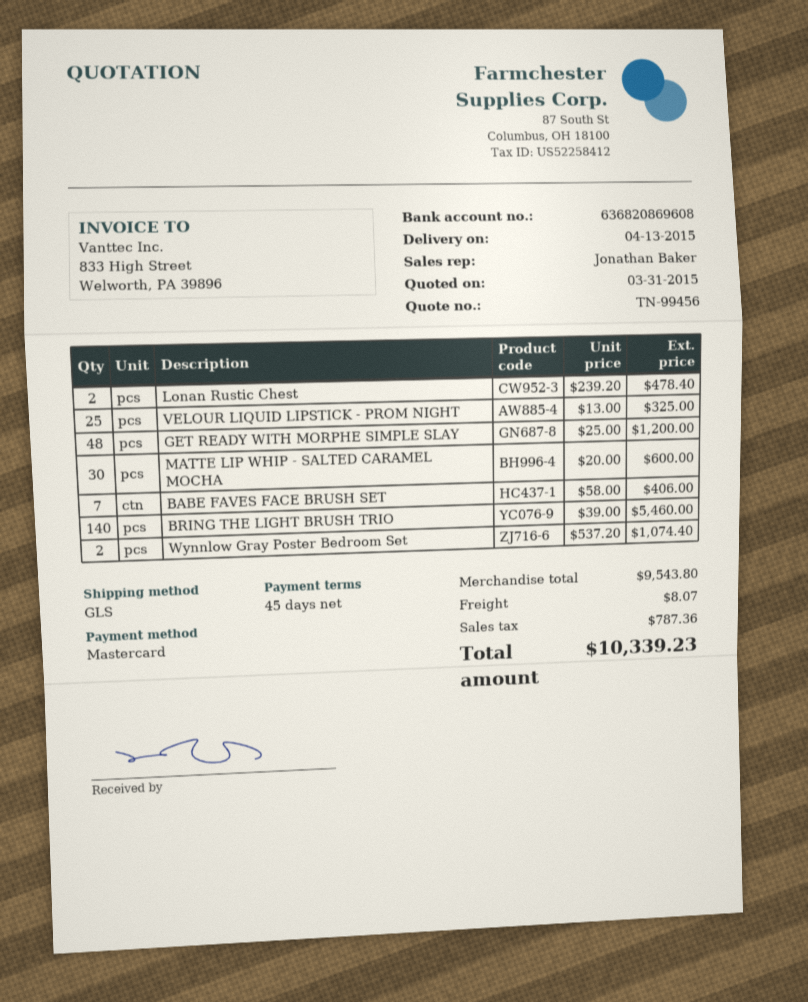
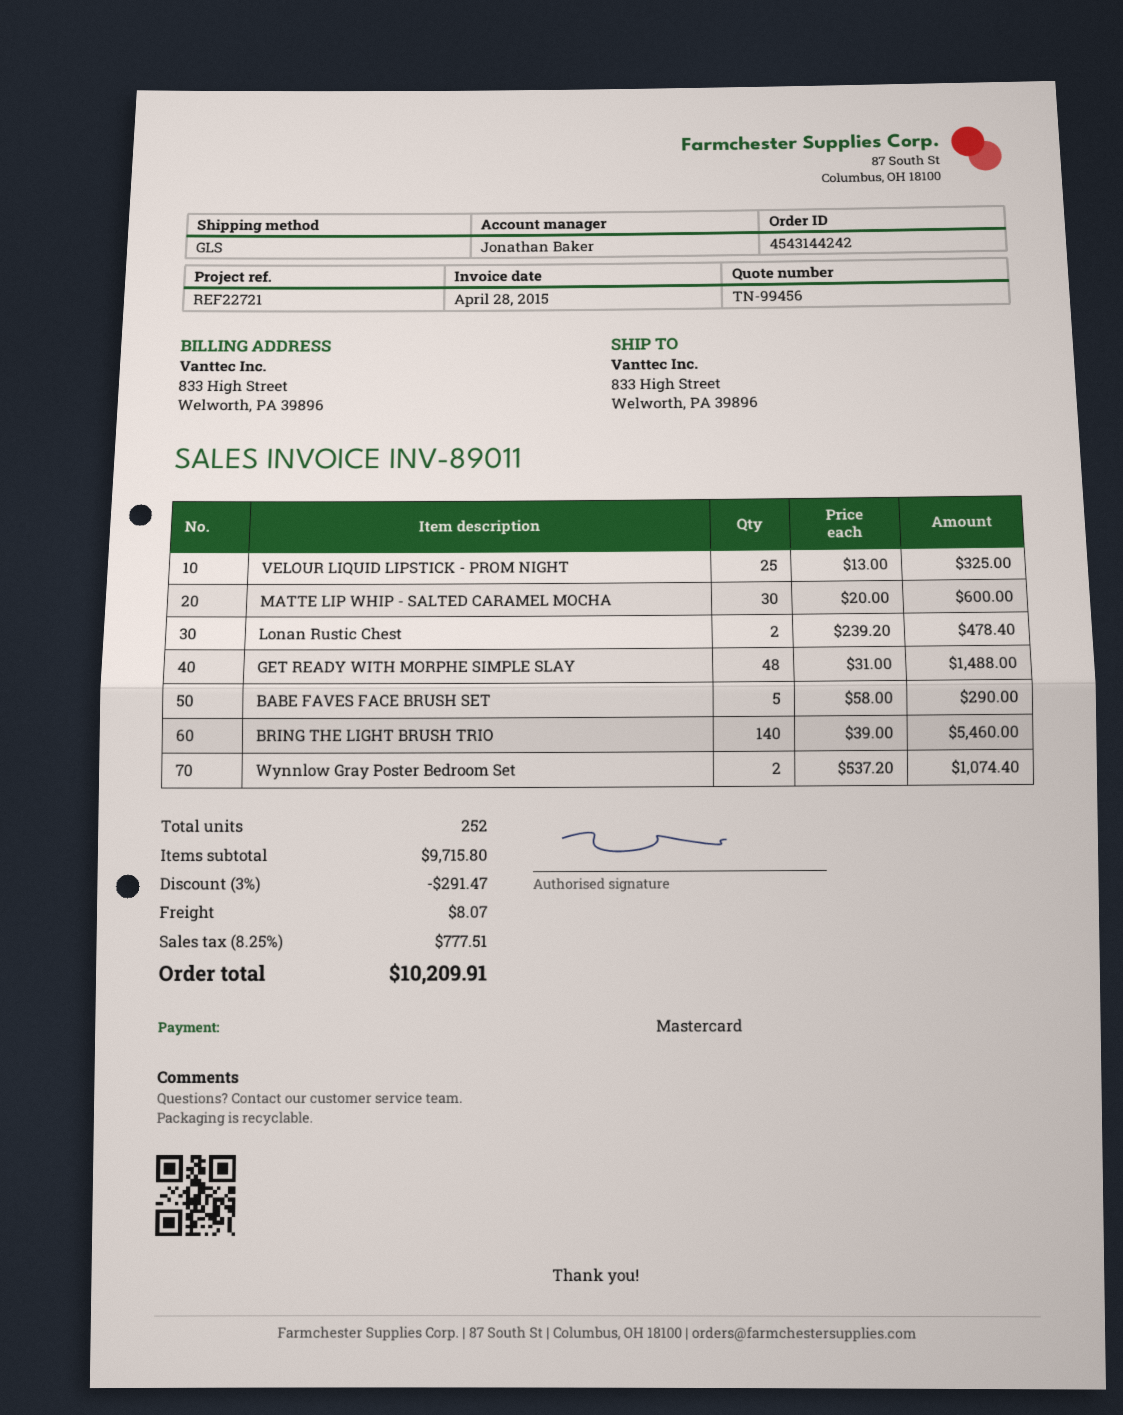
GET READY WITH MORPHE SIMPLE SLAY: 48 x 25.00 = 1200.00 -> 48 x 31.00 = 1488.00
BABE FAVES FACE BRUSH SET: 7 x 58.00 = 406.00 -> 5 x 58.00 = 290.00
subtotal: 9543.80 -> 9715.80
discount: none -> 3% = 291.47
tax: 787.36 -> 777.51
total: 10339.23 -> 10209.91

